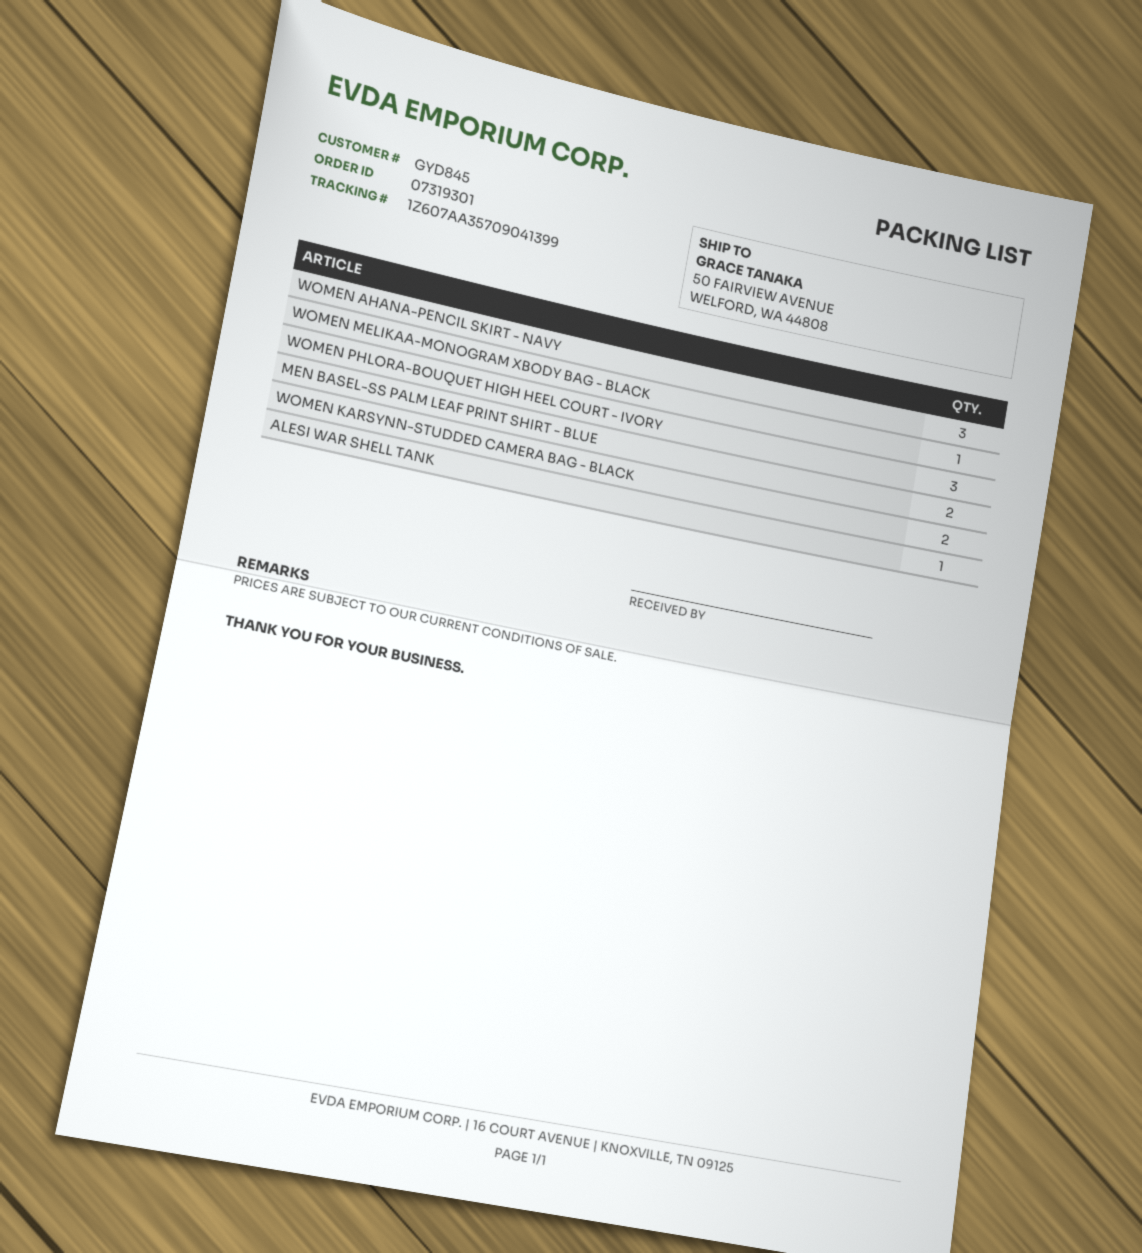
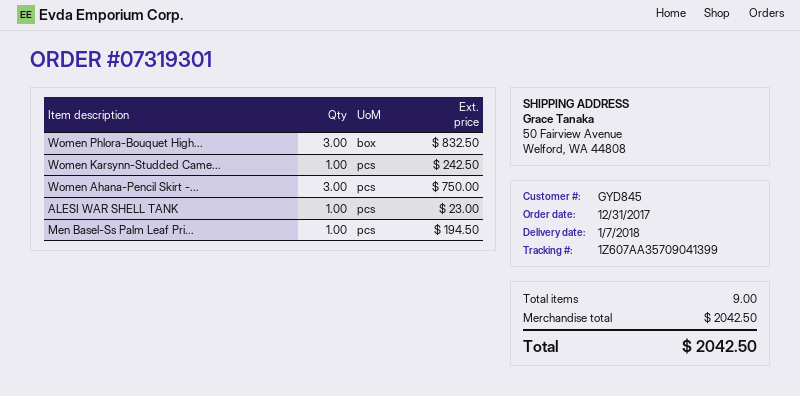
WOMEN MELIKAA-MONOGRAM XBODY BAG - BLACK: 1 -> none
MEN BASEL-SS PALM LEAF PRINT SHIRT - BLUE: 2 -> 1
WOMEN KARSYNN-STUDDED CAMERA BAG - BLACK: 2 -> 1

